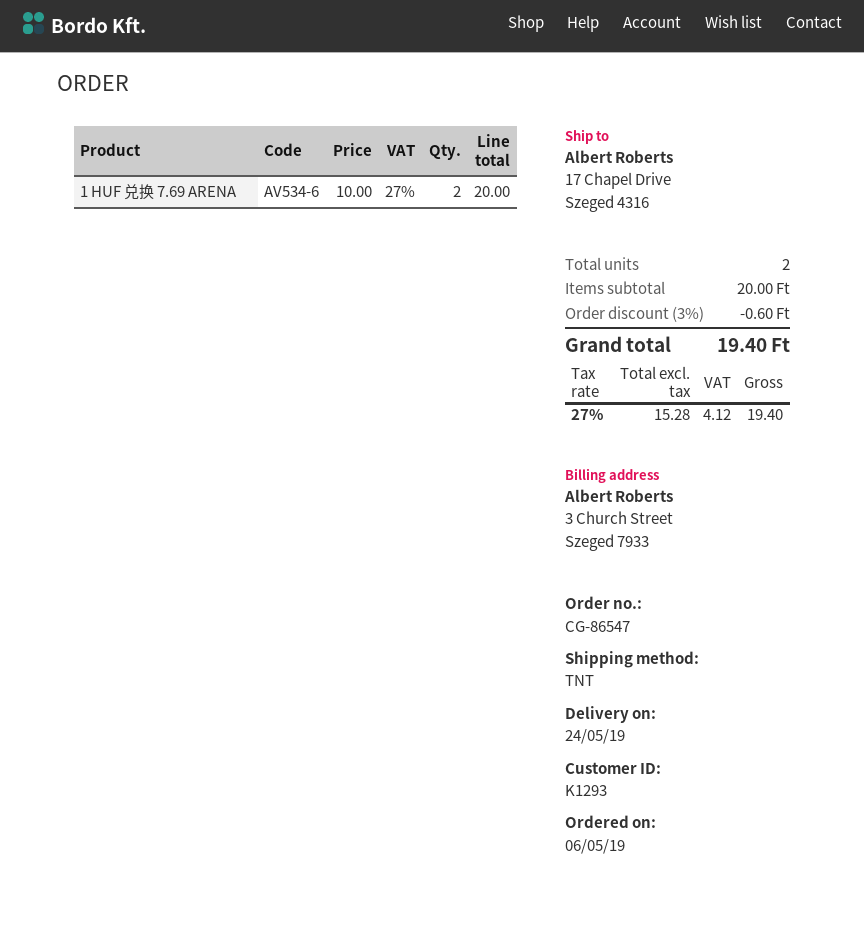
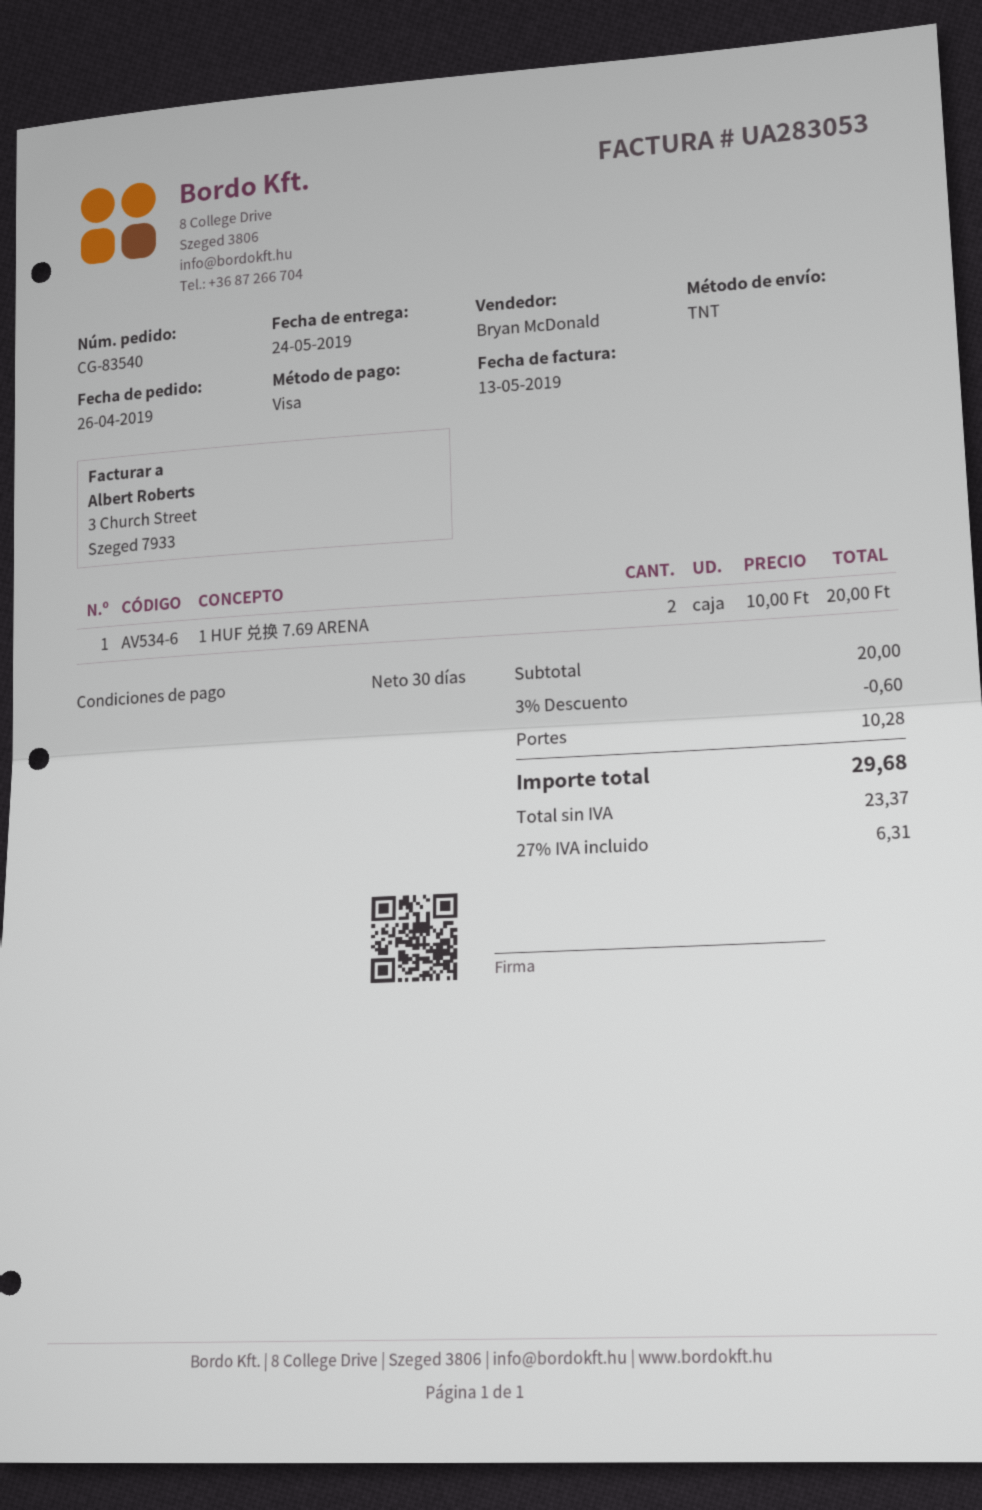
order number: CG-86547 -> CG-83540
order date: 2019-05-06 -> 2019-04-26
shipping: none -> 10.28
net: 15.28 -> 23.37
tax: 27% = 4.12 -> 27% = 6.31
total: 19.40 -> 29.68

